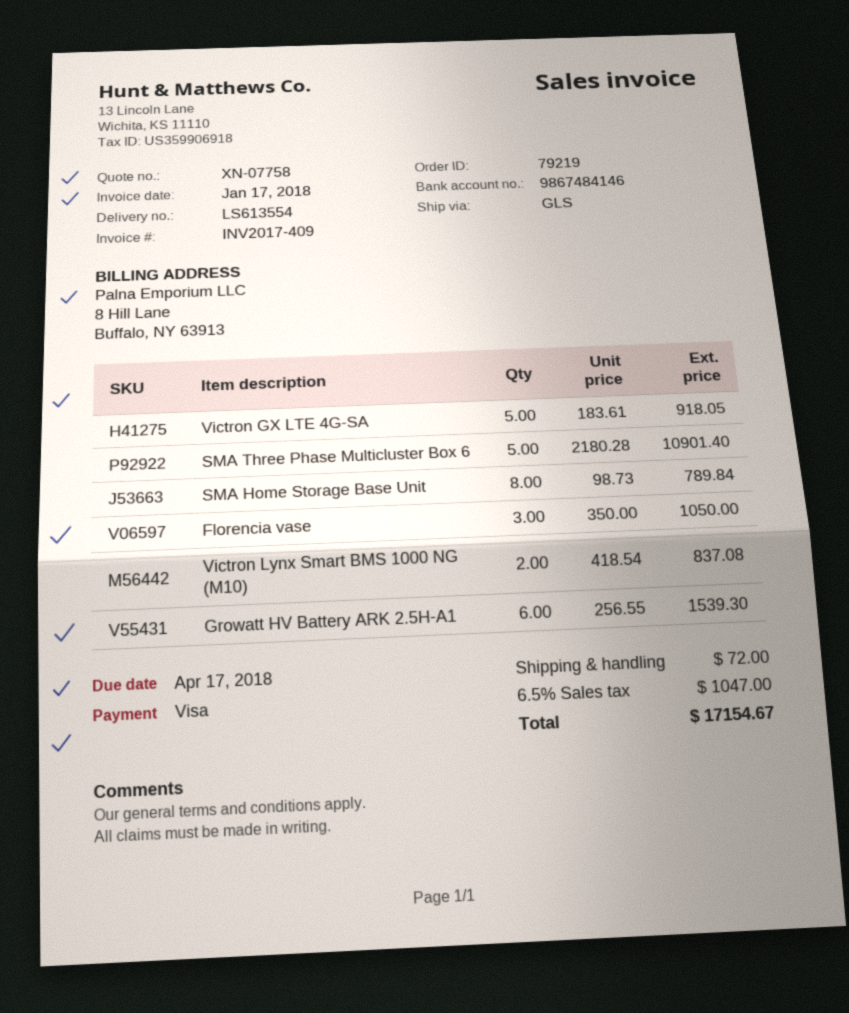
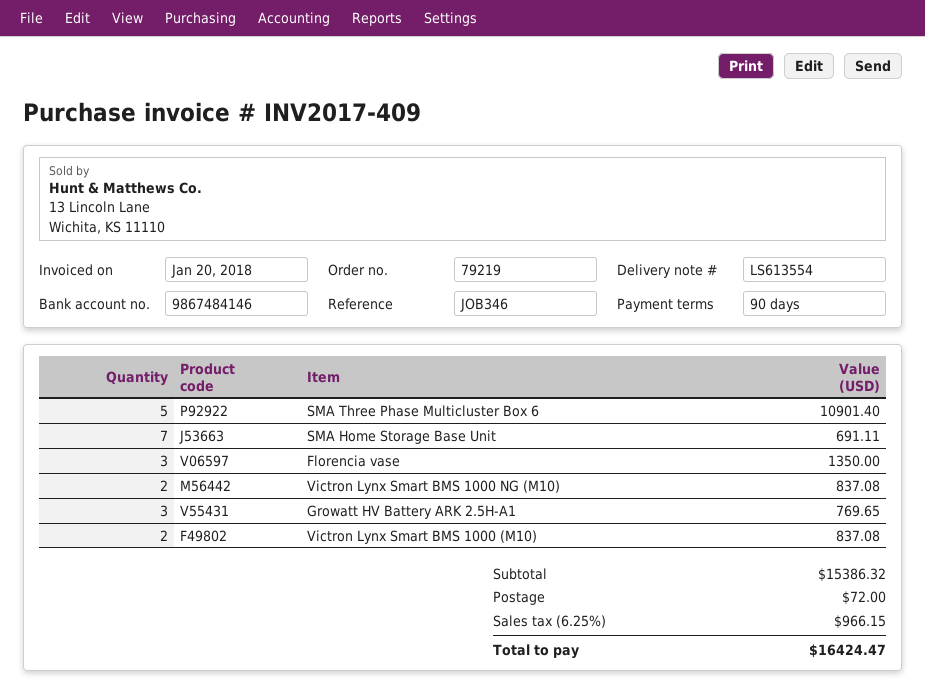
invoice date: 2018-01-17 -> 2018-01-20
Victron GX LTE 4G-SA: 5 for 918.05 -> none
SMA Home Storage Base Unit: 8 for 789.84 -> 7 for 691.11
Florencia vase: 3 for 1050.00 -> 3 for 1350.00
Growatt HV Battery ARK 2.5H-A1: 6 for 1539.30 -> 3 for 769.65
Victron Lynx Smart BMS 1000 (M10): none -> 2 for 837.08
tax: 6.5% = 1047.00 -> 6.25% = 966.15
total: 17154.67 -> 16424.47

